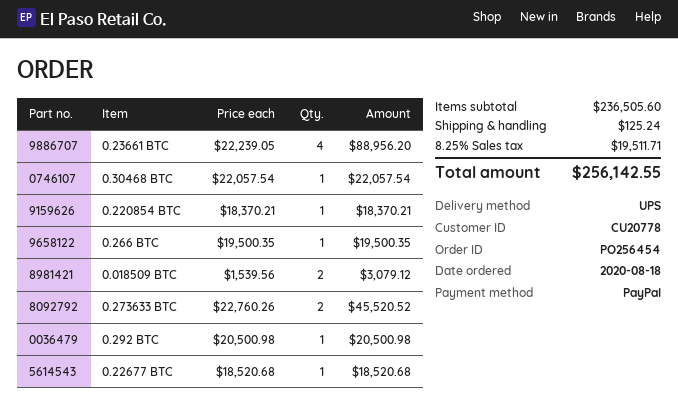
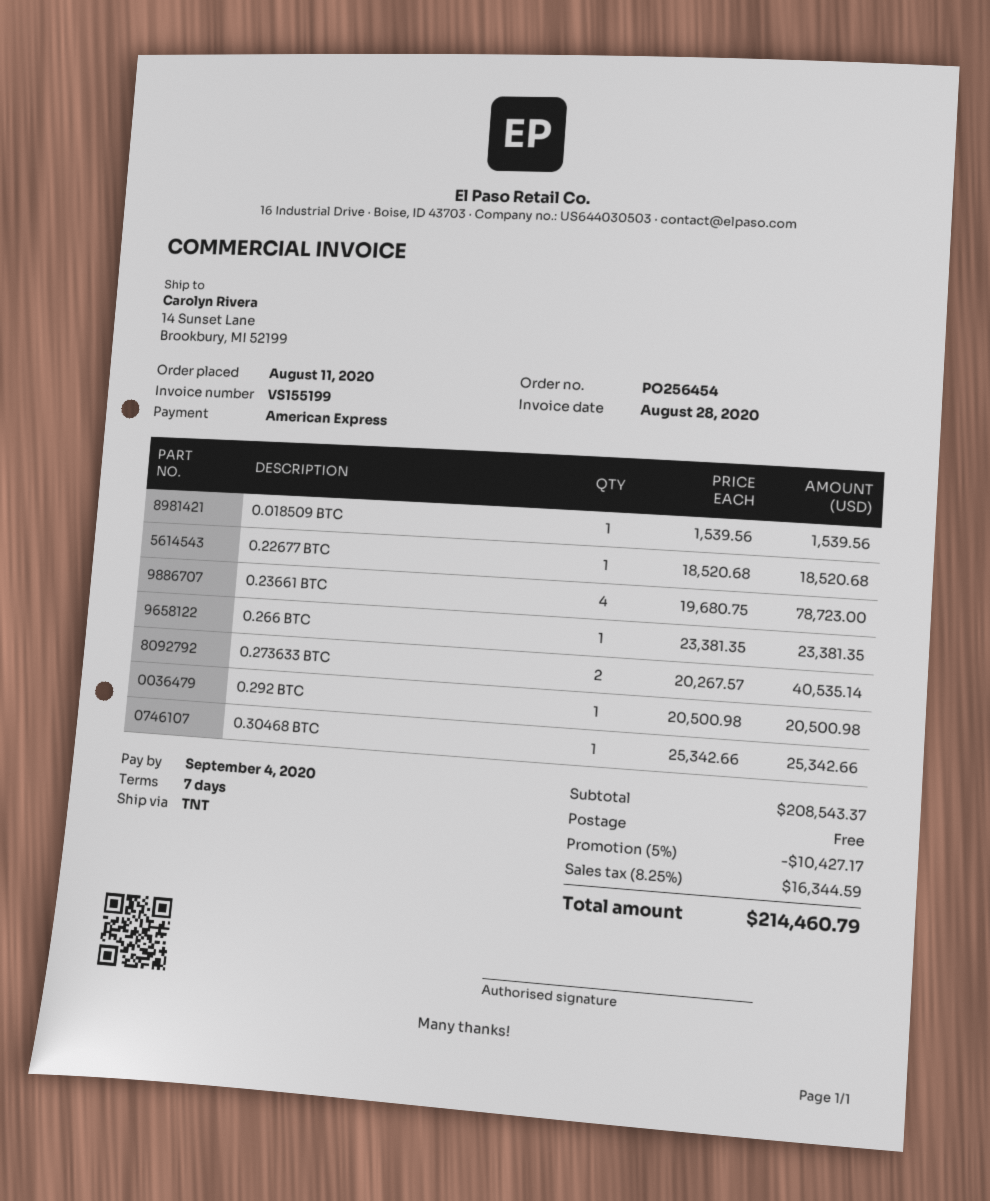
order date: 2020-08-18 -> 2020-08-11
payment method: PayPal -> American Express
shipping method: UPS -> TNT
0.23661 BTC: 4 x 22239.05 = 88956.20 -> 4 x 19680.75 = 78723.00
0.30468 BTC: 1 x 22057.54 = 22057.54 -> 1 x 25342.66 = 25342.66
0.220854 BTC: 1 x 18370.21 = 18370.21 -> none
0.266 BTC: 1 x 19500.35 = 19500.35 -> 1 x 23381.35 = 23381.35
0.018509 BTC: 2 x 1539.56 = 3079.12 -> 1 x 1539.56 = 1539.56
0.273633 BTC: 2 x 22760.26 = 45520.52 -> 2 x 20267.57 = 40535.14
subtotal: 236505.60 -> 208543.37
discount: none -> 5% = 10427.17
shipping: 125.24 -> 0.00
tax: 8.25% = 19511.71 -> 8.25% = 16344.59
total: 256142.55 -> 214460.79

